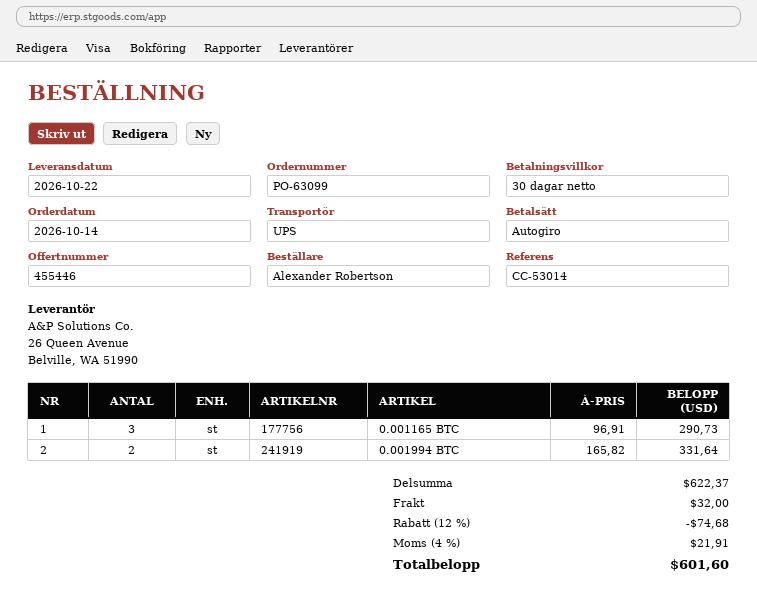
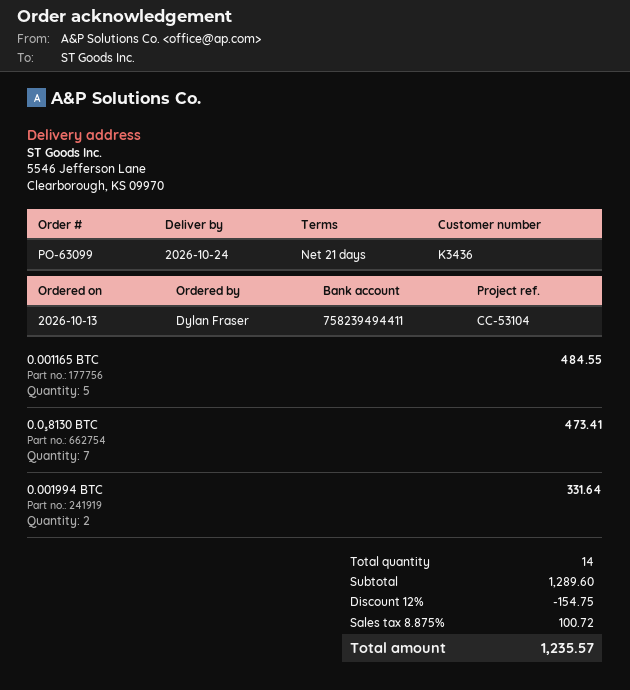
order date: 2026-10-14 -> 2026-10-13
delivery date: 2026-10-22 -> 2026-10-24
payment terms: 30 days -> 21 days
reference: CC-53014 -> CC-53104
ordered by: Alexander Robertson -> Dylan Fraser
0.001165 BTC: 3 for 290.73 -> 5 for 484.55
0.0₃8130 BTC: none -> 7 for 473.41
subtotal: 622.37 -> 1289.60
discount: 12% = 74.68 -> 12% = 154.75
shipping: 32.00 -> none
tax: 4% = 21.91 -> 8.875% = 100.72
total: 601.60 -> 1235.57

